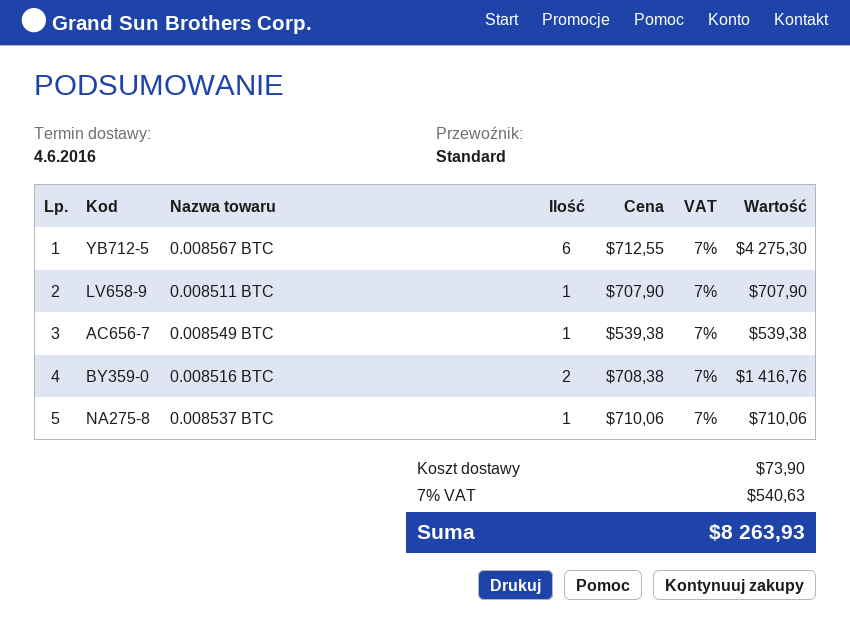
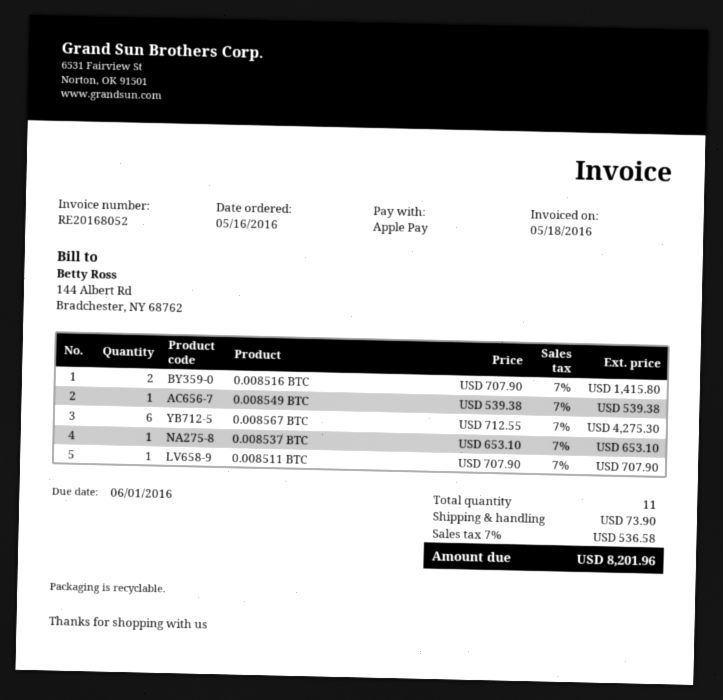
0.008516 BTC: 2 x 708.38 = 1416.76 -> 2 x 707.90 = 1415.80
0.008537 BTC: 1 x 710.06 = 710.06 -> 1 x 653.10 = 653.10
tax: 7% = 540.63 -> 7% = 536.58
total: 8263.93 -> 8201.96

